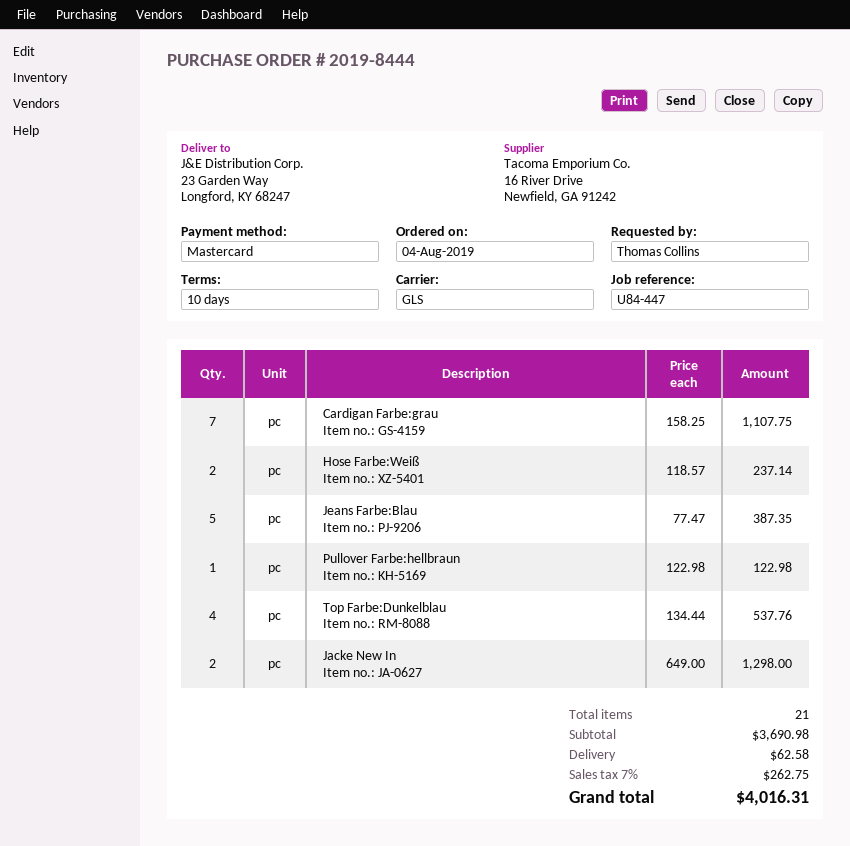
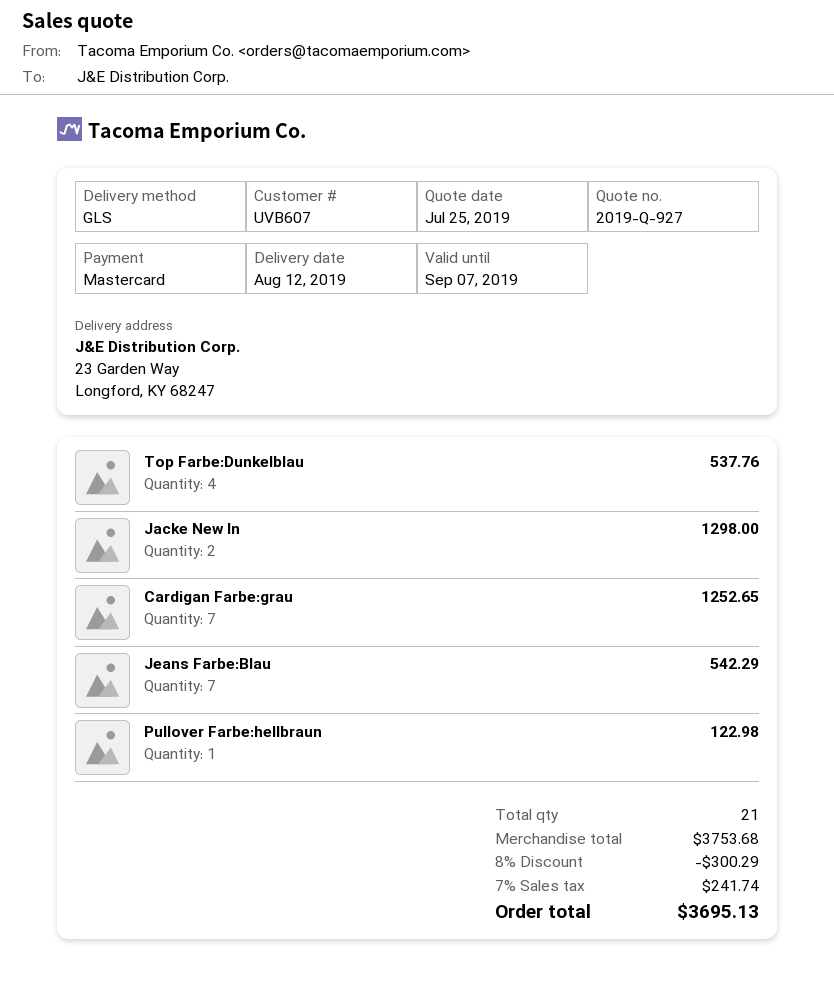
Cardigan Farbe:grau: 7 for 1107.75 -> 7 for 1252.65
Hose Farbe:Weiß: 2 for 237.14 -> none
Jeans Farbe:Blau: 5 for 387.35 -> 7 for 542.29
subtotal: 3690.98 -> 3753.68
discount: none -> 8% = 300.29
shipping: 62.58 -> none
tax: 7% = 262.75 -> 7% = 241.74
total: 4016.31 -> 3695.13

